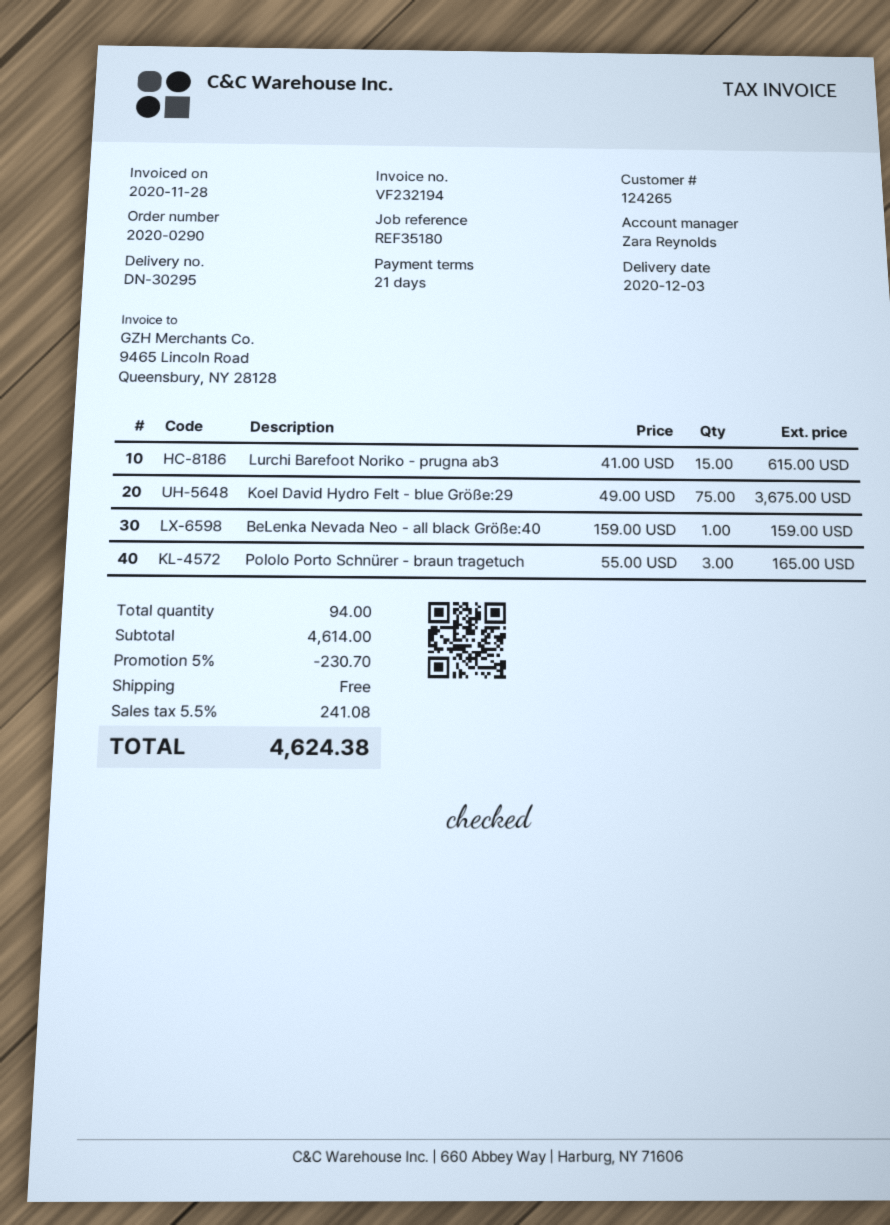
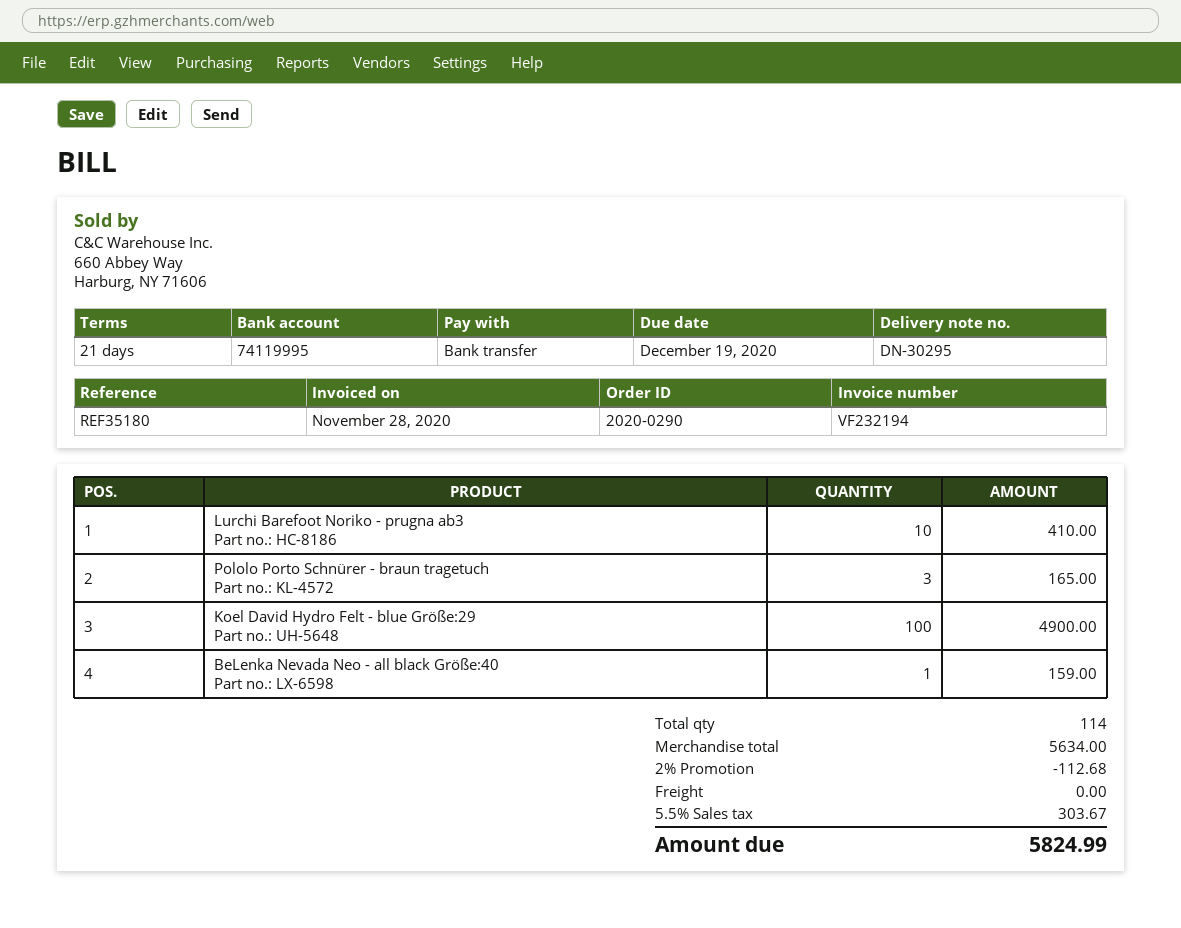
Lurchi Barefoot Noriko - prugna ab3: 15 for 615.00 -> 10 for 410.00
Koel David Hydro Felt - blue Größe:29: 75 for 3675.00 -> 100 for 4900.00
total quantity: 94 -> 114
subtotal: 4614.00 -> 5634.00
discount: 5% = 230.70 -> 2% = 112.68
tax: 5.5% = 241.08 -> 5.5% = 303.67
total: 4624.38 -> 5824.99

